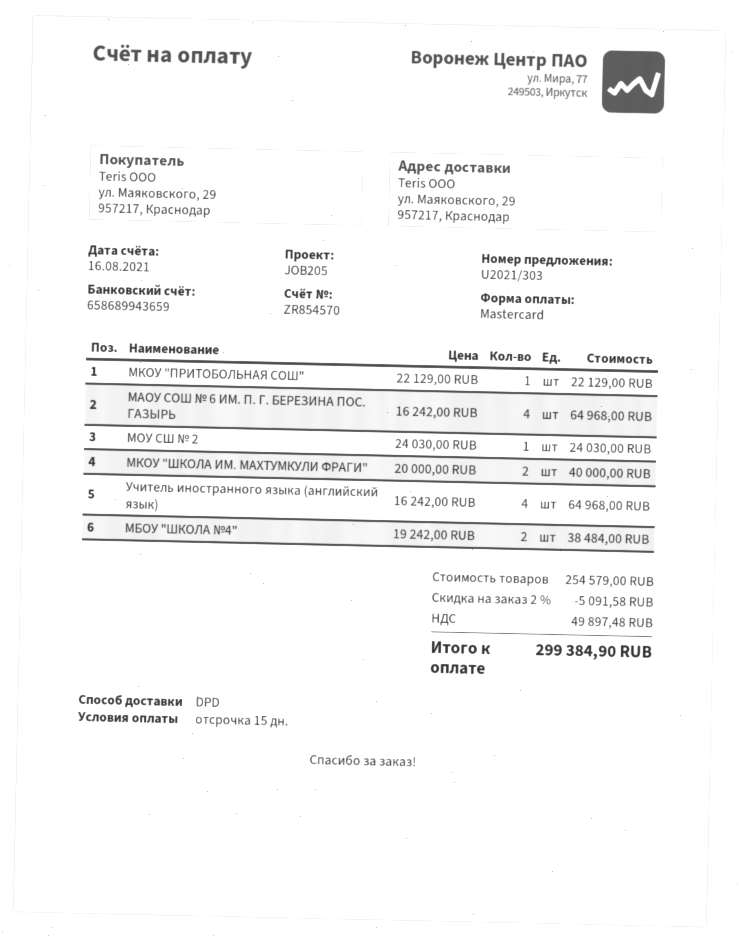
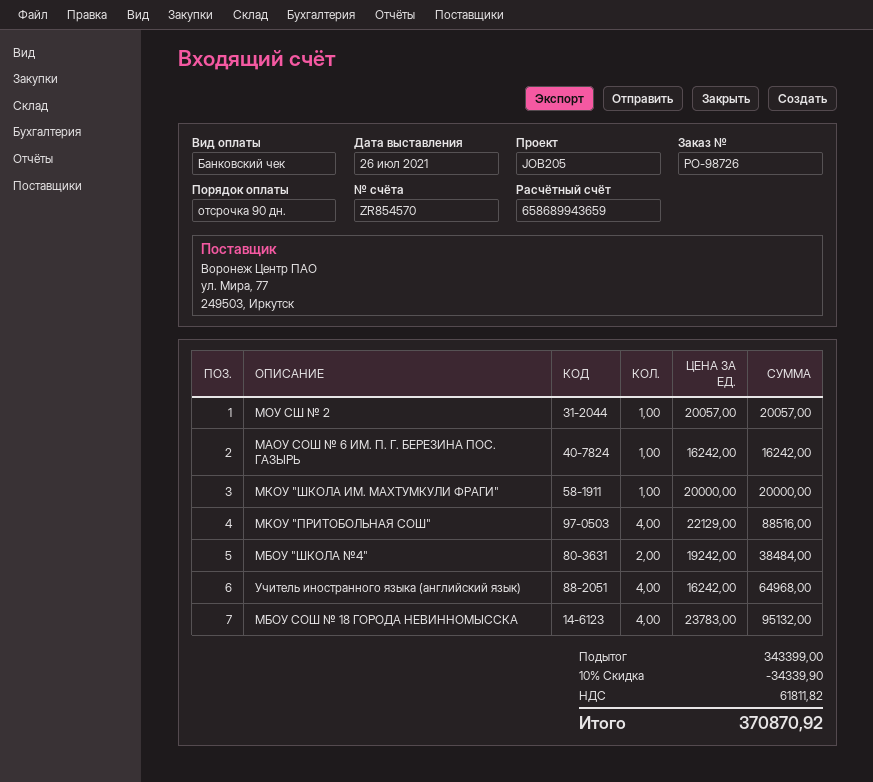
invoice date: 2021-08-16 -> 2021-07-26
payment terms: 15 days -> 90 days
payment method: Mastercard -> cheque
МКОУ "ПРИТОБОЛЬНАЯ СОШ": 1 x 22129.00 = 22129.00 -> 4 x 22129.00 = 88516.00
МАОУ СОШ № 6 ИМ. П. Г. БЕРЕЗИНА ПОС. ГАЗЫРЬ: 4 x 16242.00 = 64968.00 -> 1 x 16242.00 = 16242.00
МОУ СШ № 2: 1 x 24030.00 = 24030.00 -> 1 x 20057.00 = 20057.00
МКОУ "ШКОЛА ИМ. МАХТУМКУЛИ ФРАГИ": 2 x 20000.00 = 40000.00 -> 1 x 20000.00 = 20000.00
МБОУ СОШ № 18 ГОРОДА НЕВИННОМЫССКА: none -> 4 x 23783.00 = 95132.00
subtotal: 254579.00 -> 343399.00
discount: 2% = 5091.58 -> 10% = 34339.90
tax: 49897.48 -> 61811.82
total: 299384.90 -> 370870.92

